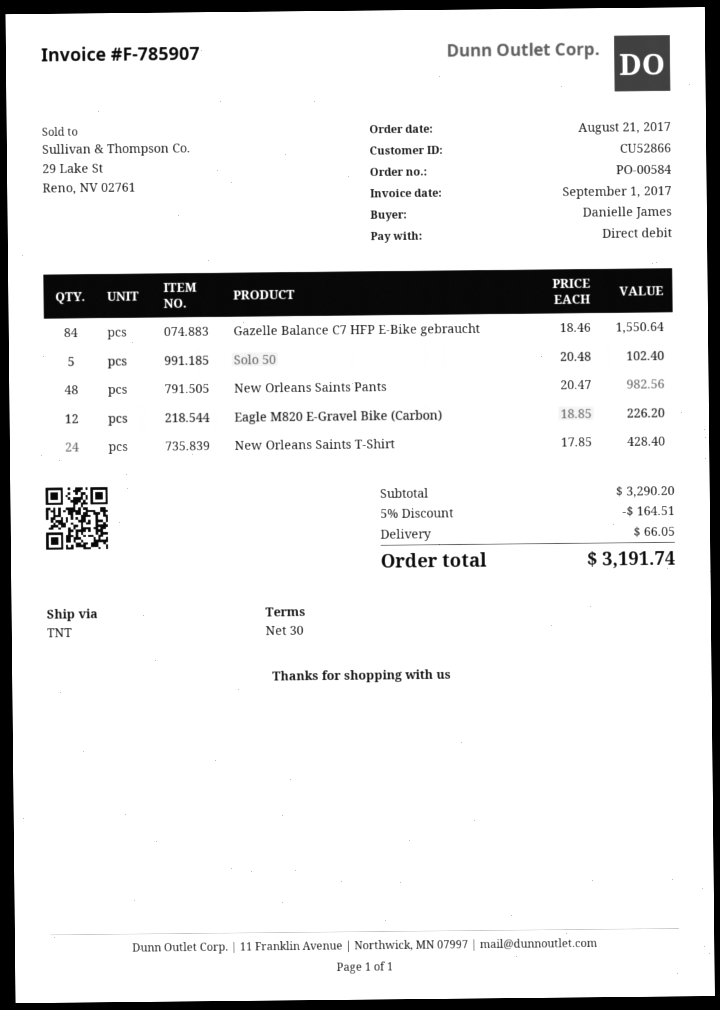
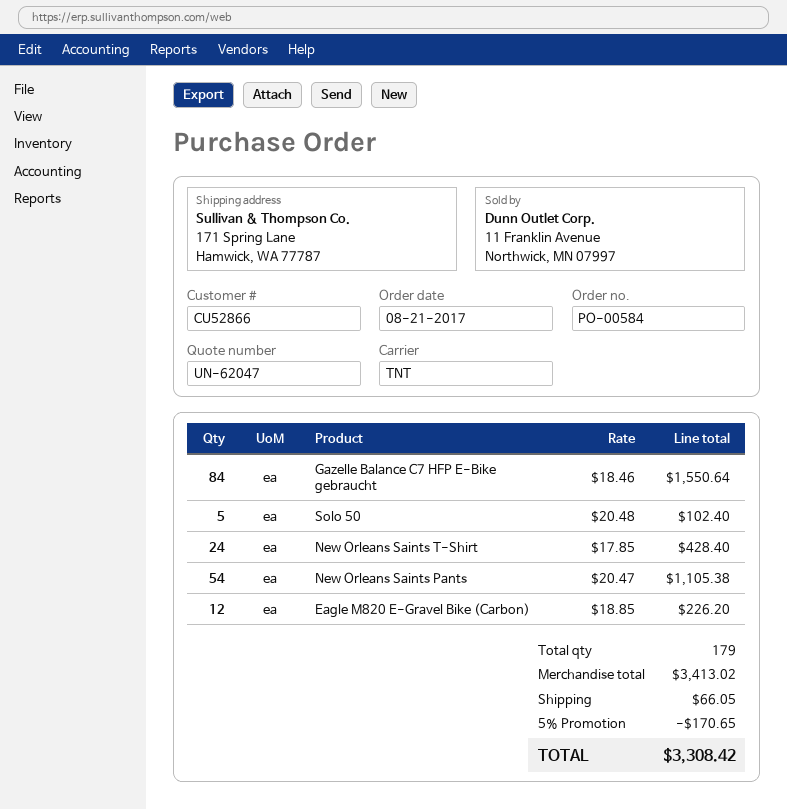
New Orleans Saints Pants: 48 x 20.47 = 982.56 -> 54 x 20.47 = 1105.38
subtotal: 3290.20 -> 3413.02
discount: 5% = 164.51 -> 5% = 170.65
total: 3191.74 -> 3308.42

